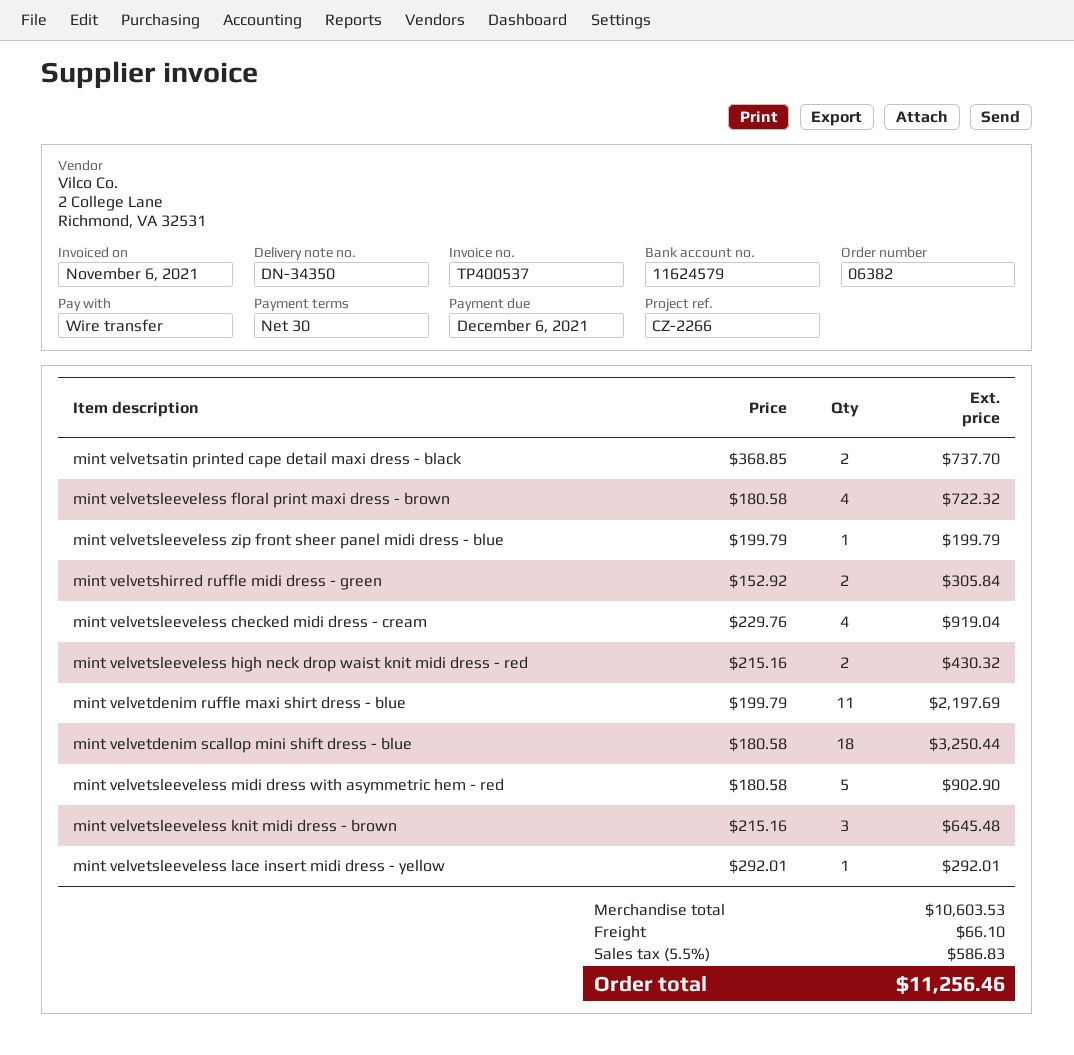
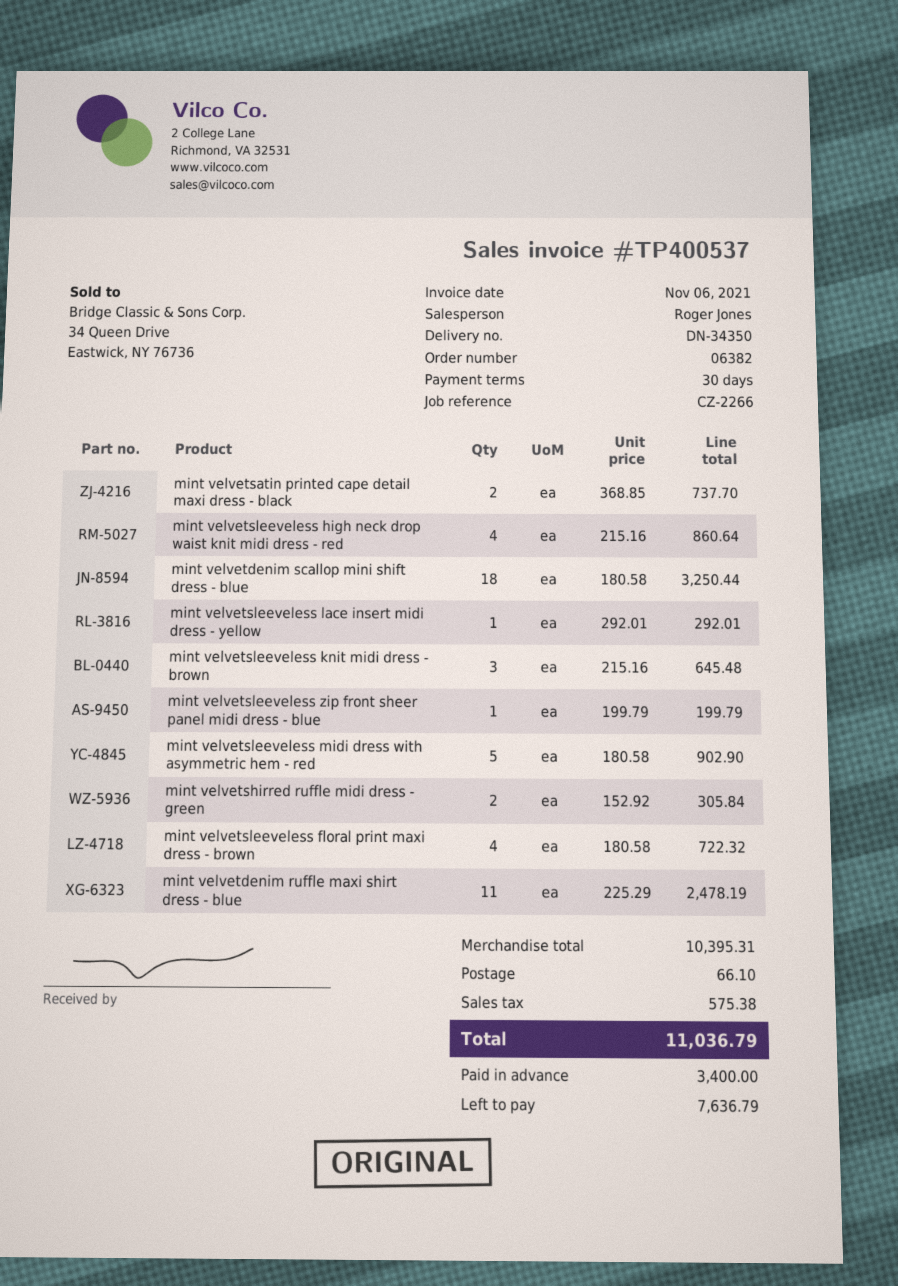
mint velvetsleeveless checked midi dress - cream: 4 x 229.76 = 919.04 -> none
mint velvetsleeveless high neck drop waist knit midi dress - red: 2 x 215.16 = 430.32 -> 4 x 215.16 = 860.64
mint velvetdenim ruffle maxi shirt dress - blue: 11 x 199.79 = 2197.69 -> 11 x 225.29 = 2478.19
subtotal: 10603.53 -> 10395.31
tax: 586.83 -> 575.38
total: 11256.46 -> 11036.79

